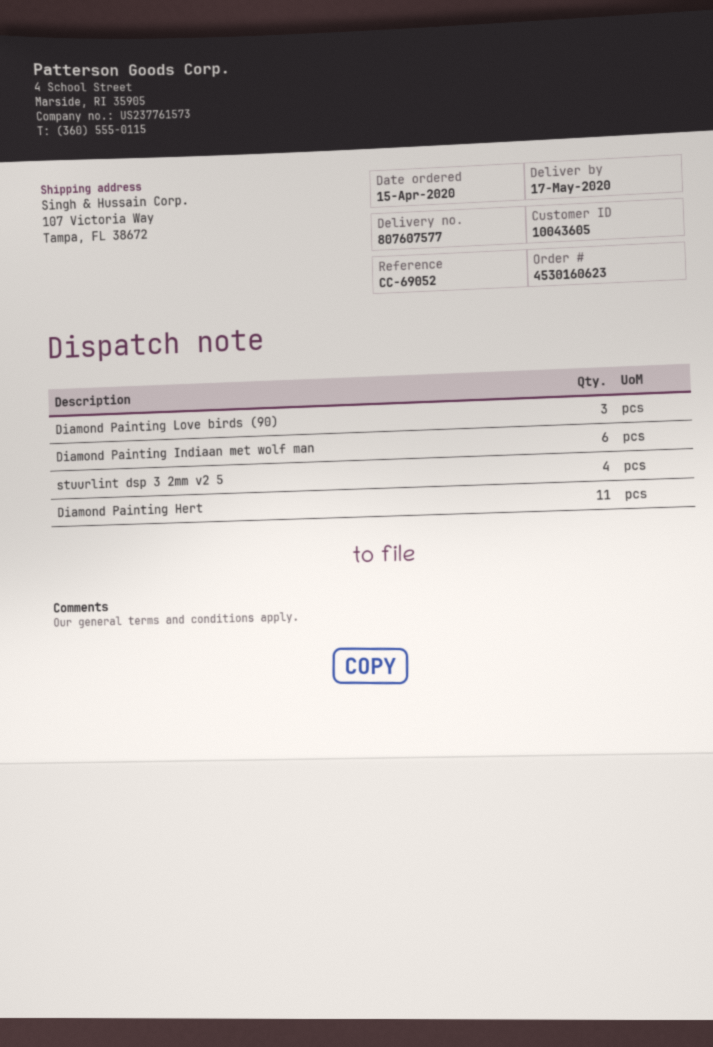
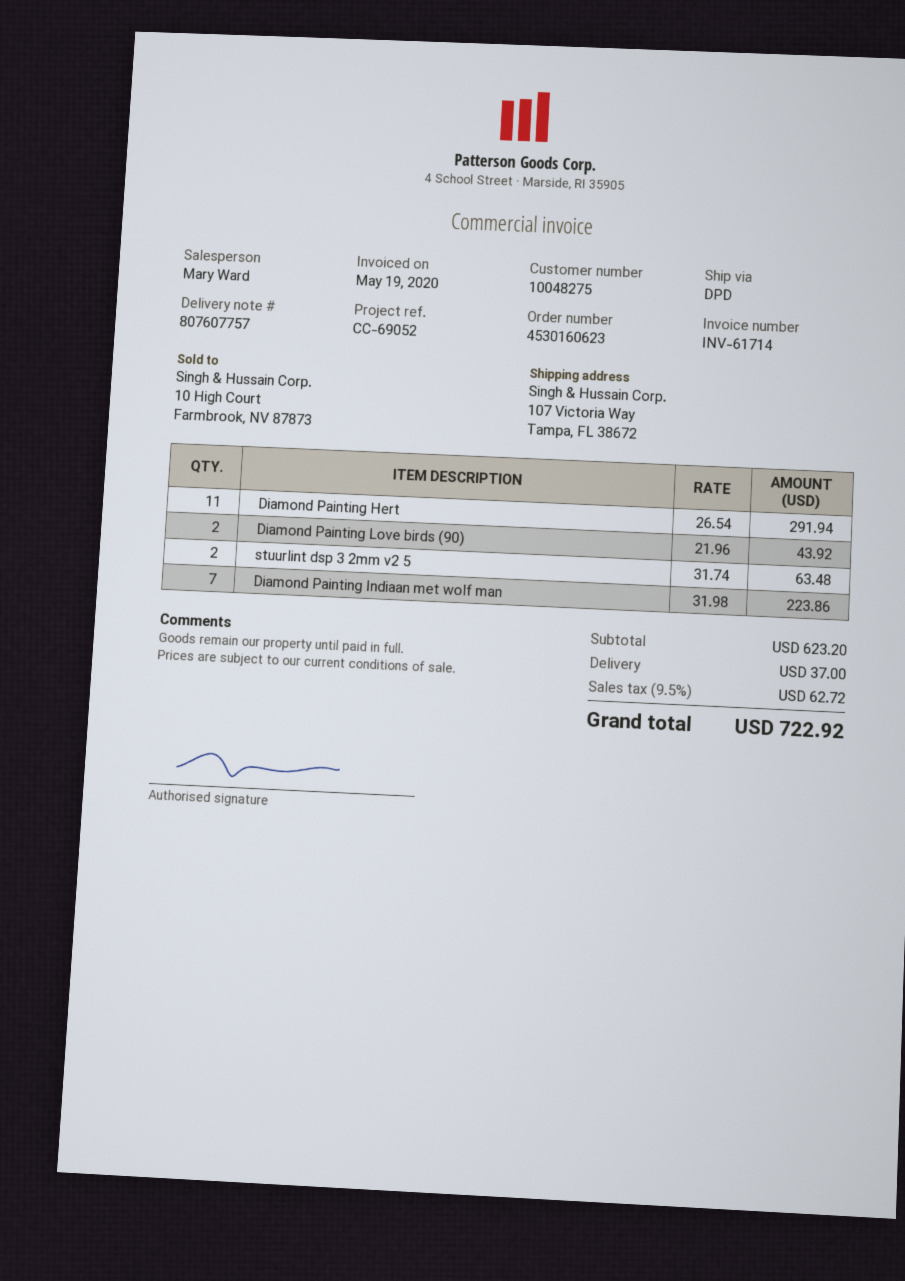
delivery note number: 807607577 -> 807607757
customer number: 10043605 -> 10048275
Diamond Painting Love birds (90): 3 -> 2
Diamond Painting Indiaan met wolf man: 6 -> 7
stuurlint dsp 3 2mm v2 5: 4 -> 2

